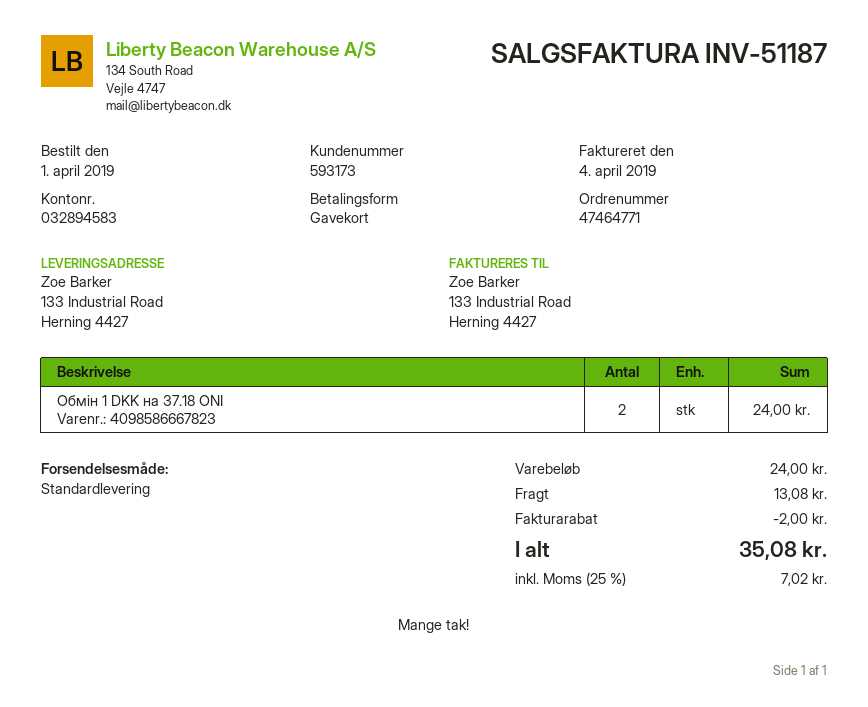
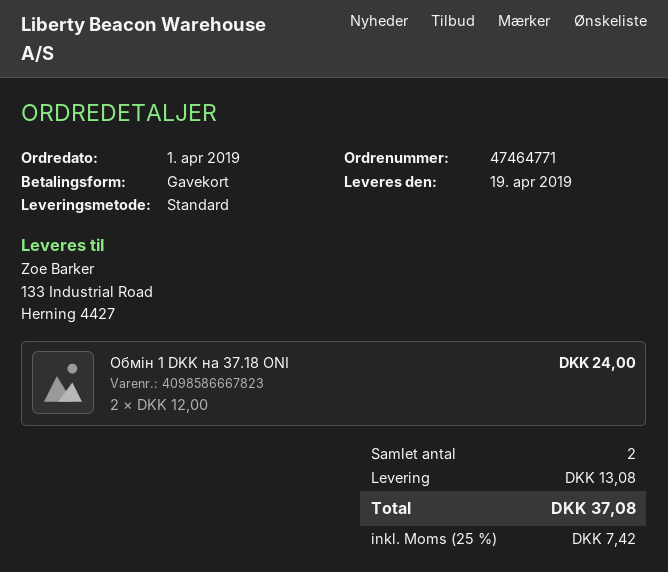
discount: 2.00 -> none
tax: 25% = 7.02 -> 25% = 7.42
total: 35.08 -> 37.08

